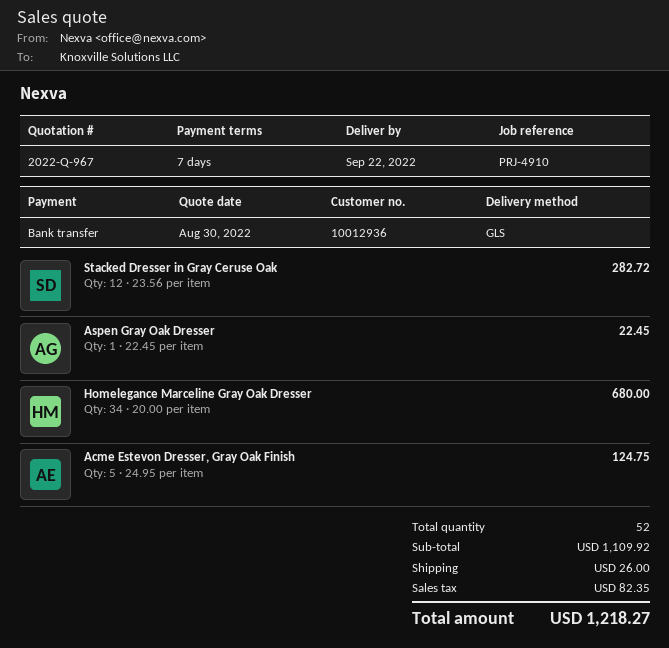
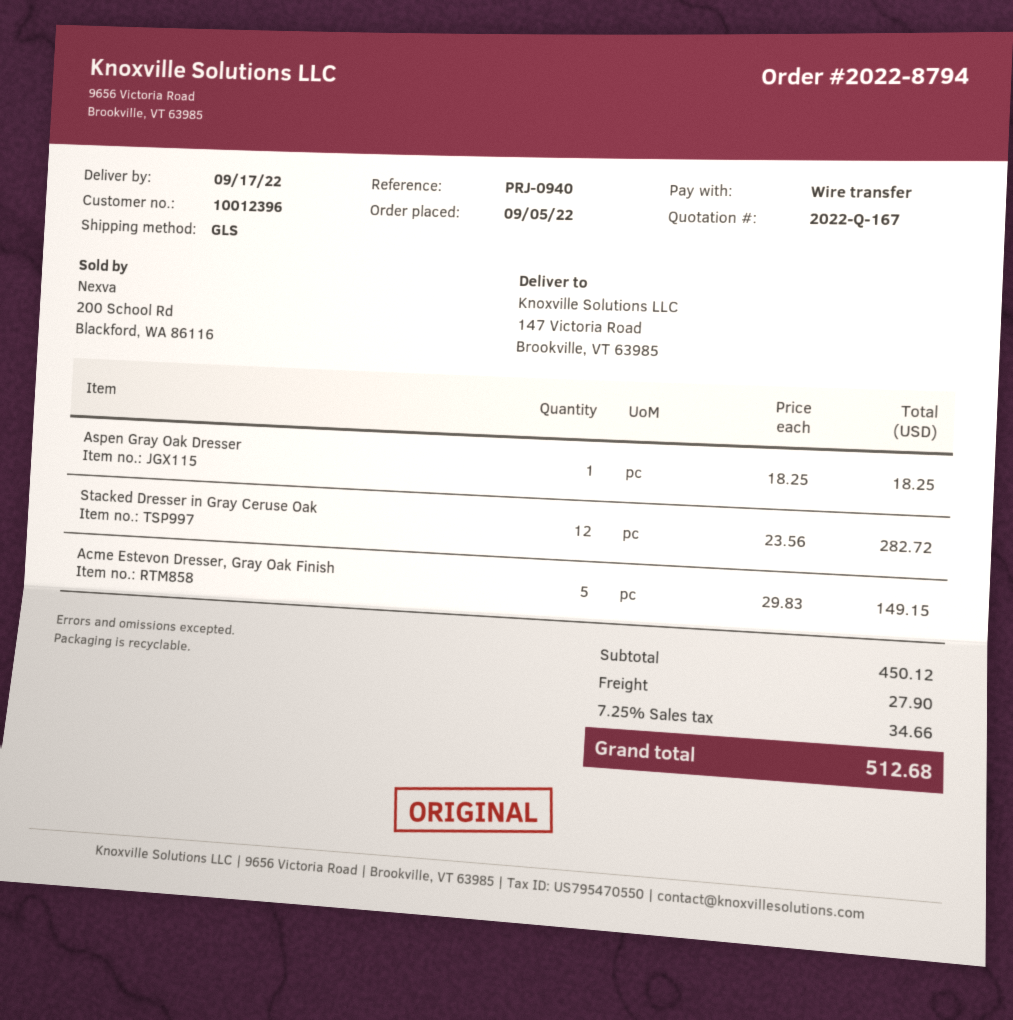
quote number: 2022-Q-967 -> 2022-Q-167
delivery date: 2022-09-22 -> 2022-09-17
customer number: 10012936 -> 10012396
reference: PRJ-4910 -> PRJ-0940
Aspen Gray Oak Dresser: 1 x 22.45 = 22.45 -> 1 x 18.25 = 18.25
Homelegance Marceline Gray Oak Dresser: 34 x 20.00 = 680.00 -> none
Acme Estevon Dresser, Gray Oak Finish: 5 x 24.95 = 124.75 -> 5 x 29.83 = 149.15
subtotal: 1109.92 -> 450.12
shipping: 26.00 -> 27.90
tax: 82.35 -> 34.66
total: 1218.27 -> 512.68

